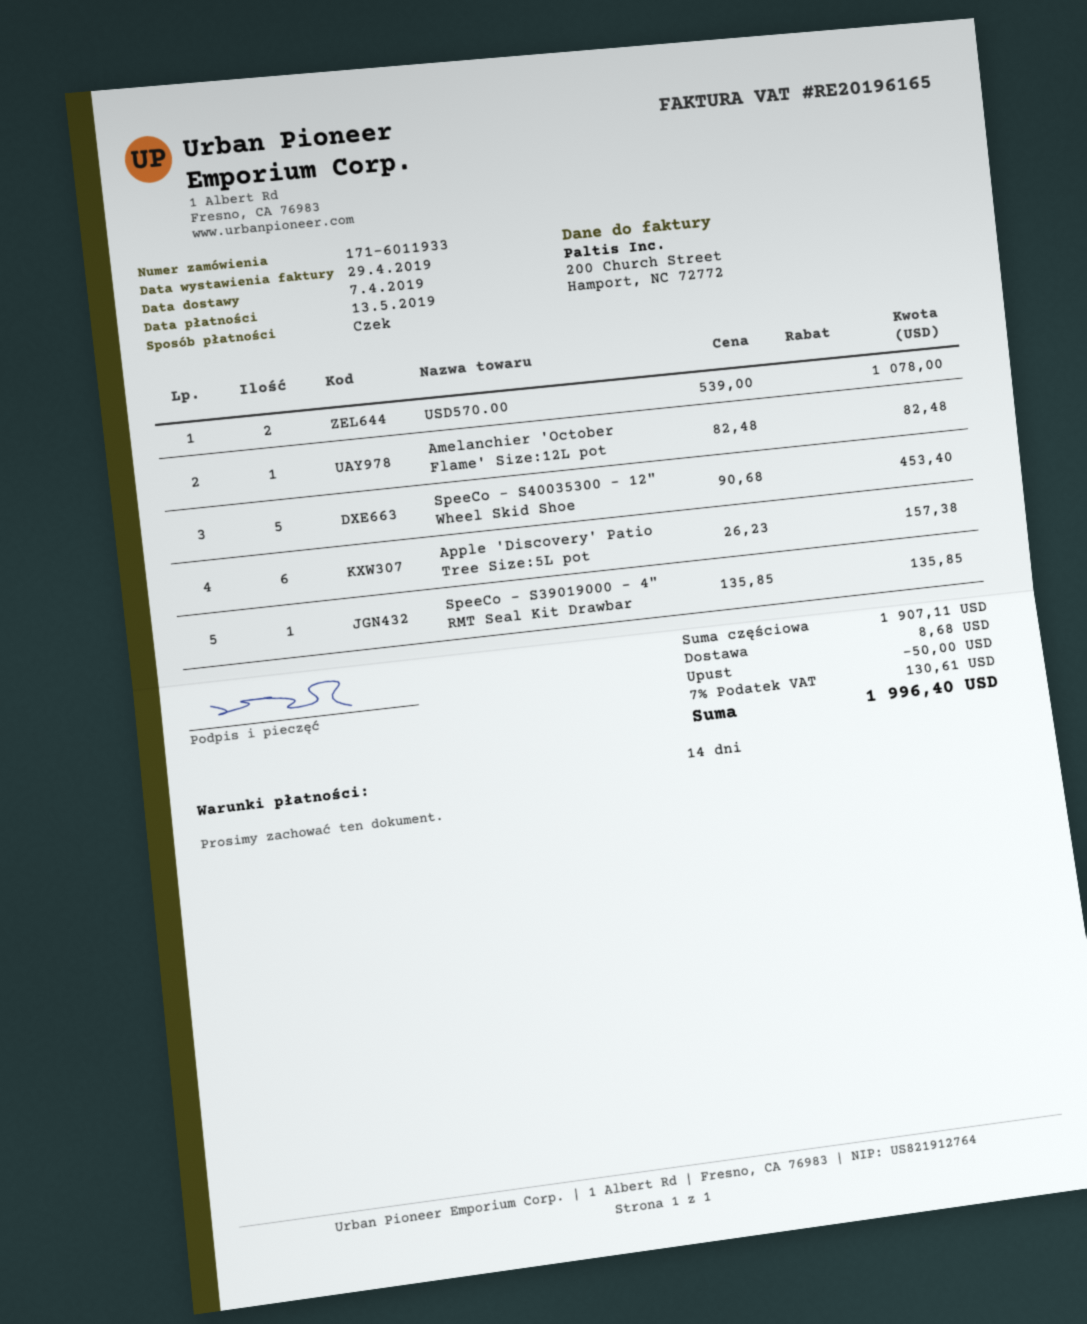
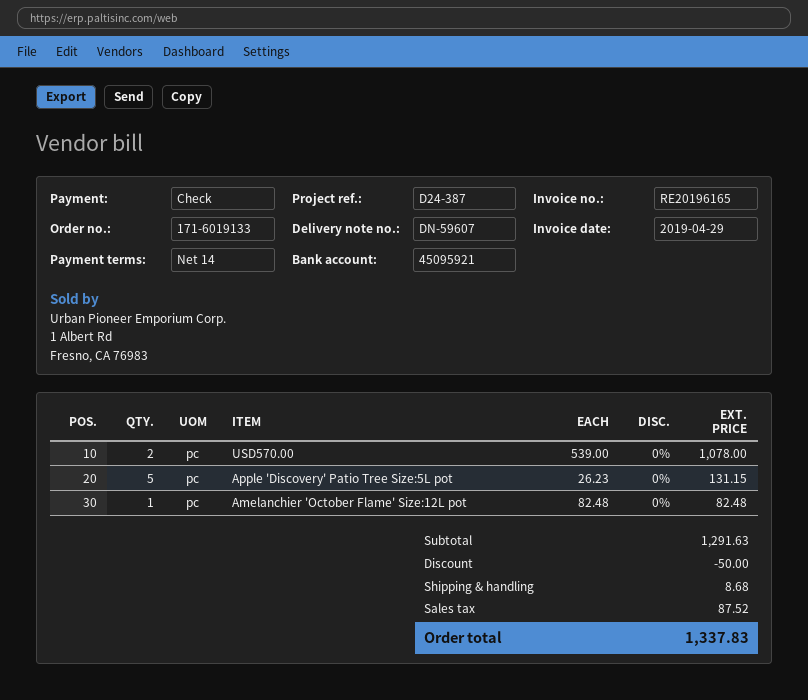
order number: 171-6011933 -> 171-6019133
SpeeCo - S40035300 - 12" Wheel Skid Shoe: 5 x 90.68 = 453.40 -> none
Apple 'Discovery' Patio Tree Size:5L pot: 6 x 26.23 = 157.38 -> 5 x 26.23 = 131.15
SpeeCo - S39019000 - 4" RMT Seal Kit Drawbar: 1 x 135.85 = 135.85 -> none
subtotal: 1907.11 -> 1291.63
tax: 130.61 -> 87.52
total: 1996.40 -> 1337.83

